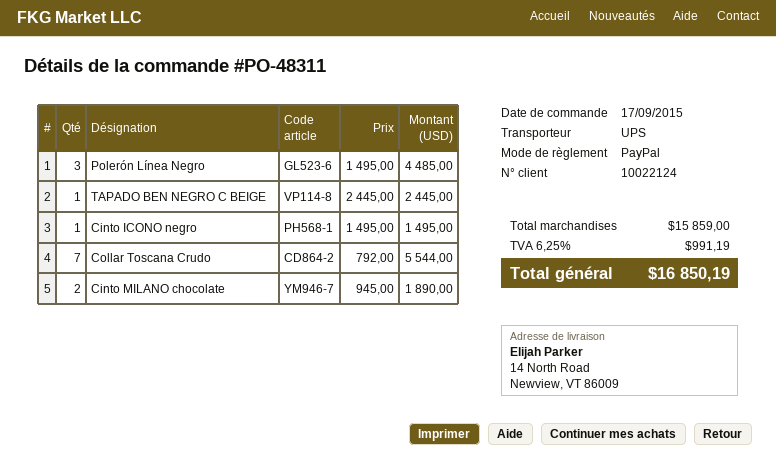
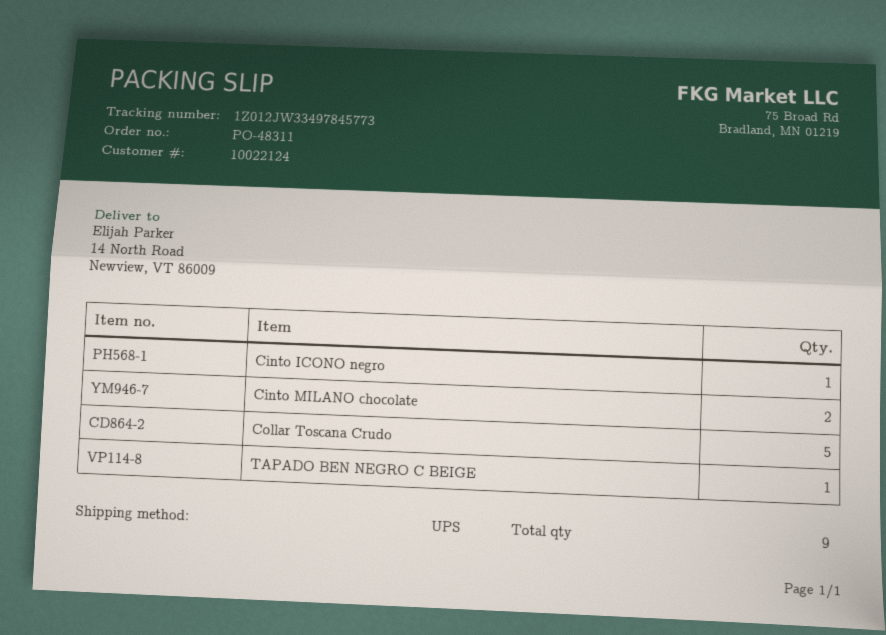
Polerón Línea Negro: 3 -> none
Collar Toscana Crudo: 7 -> 5

